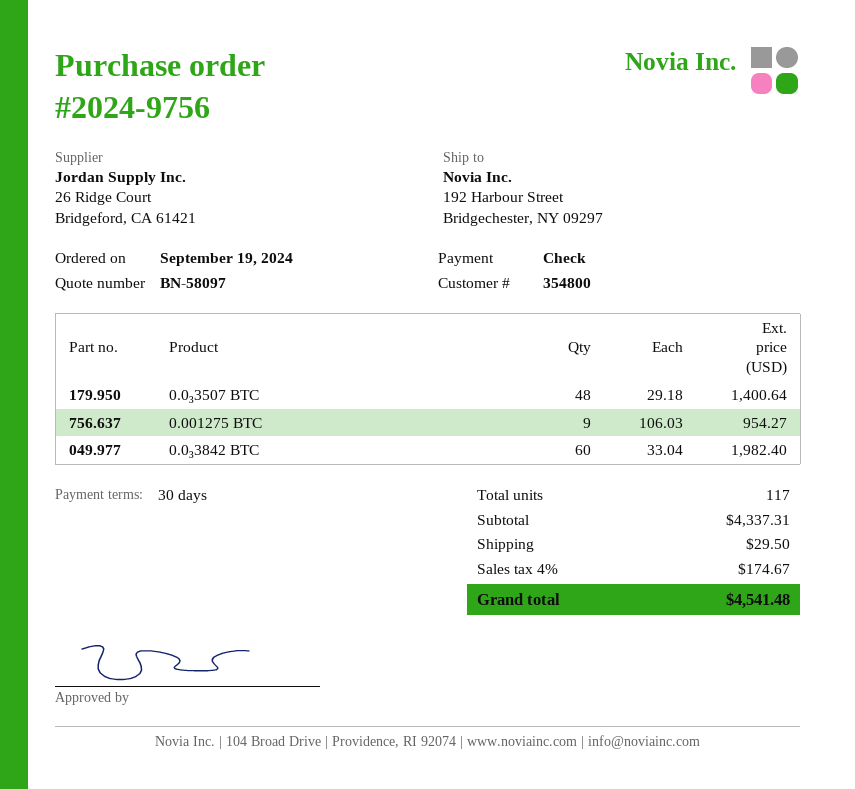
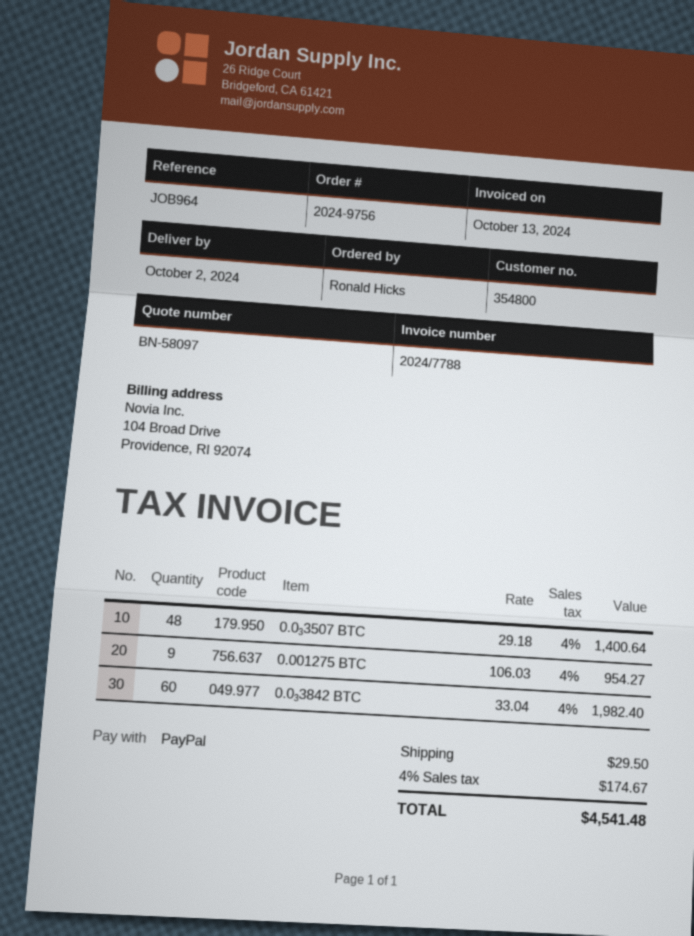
payment method: cheque -> PayPal

